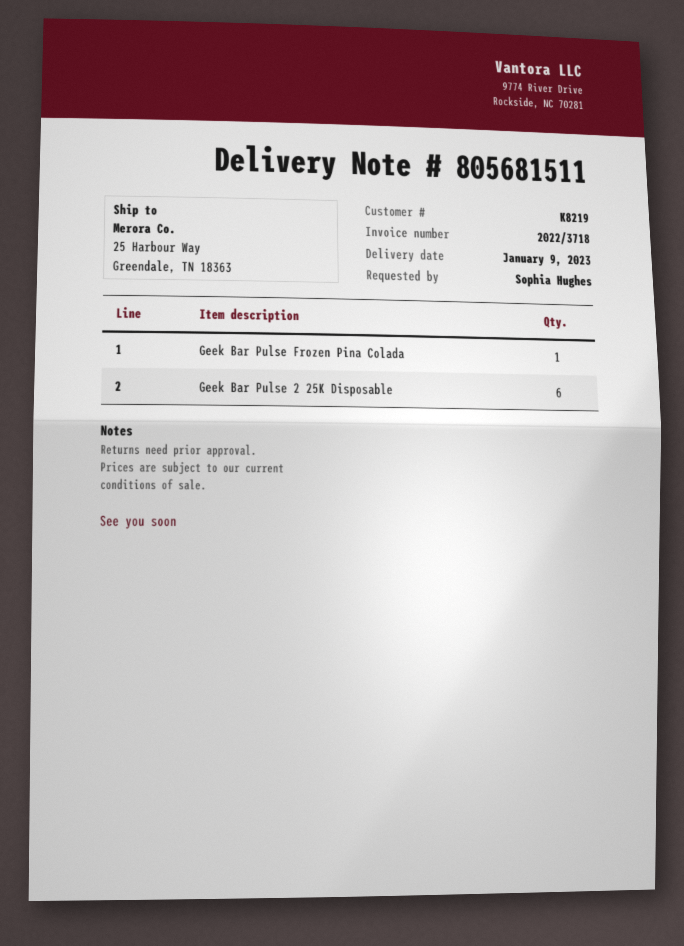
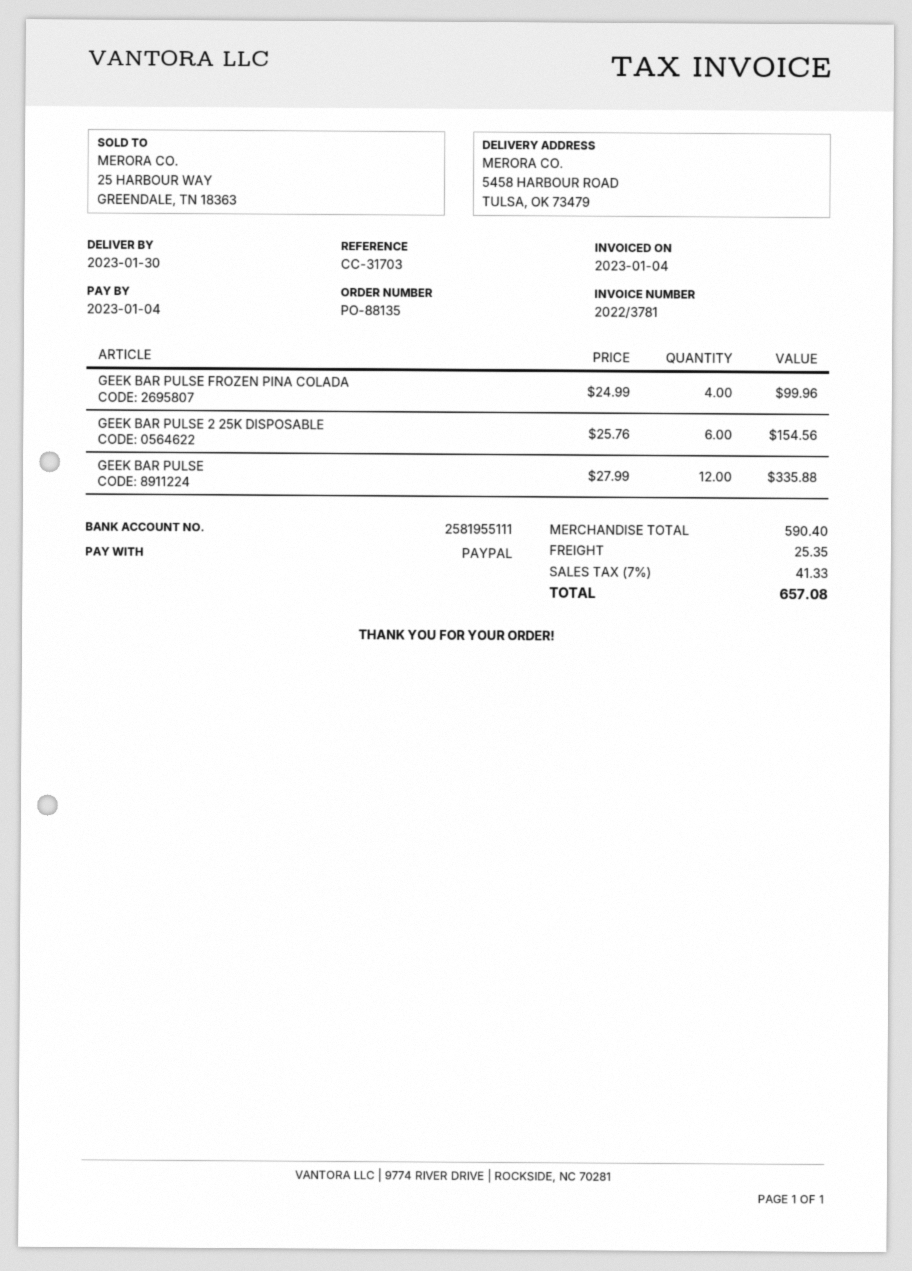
delivery date: 2023-01-09 -> 2023-01-30
invoice number: 2022/3718 -> 2022/3781
ship to: 25 Harbour Way, Greendale, TN 18363 -> 5458 HARBOUR ROAD, TULSA, OK 73479
Geek Bar Pulse Frozen Pina Colada: 1 -> 4
GEEK BAR PULSE: none -> 12

